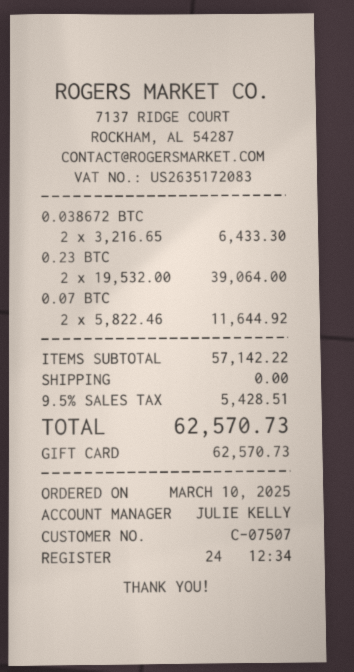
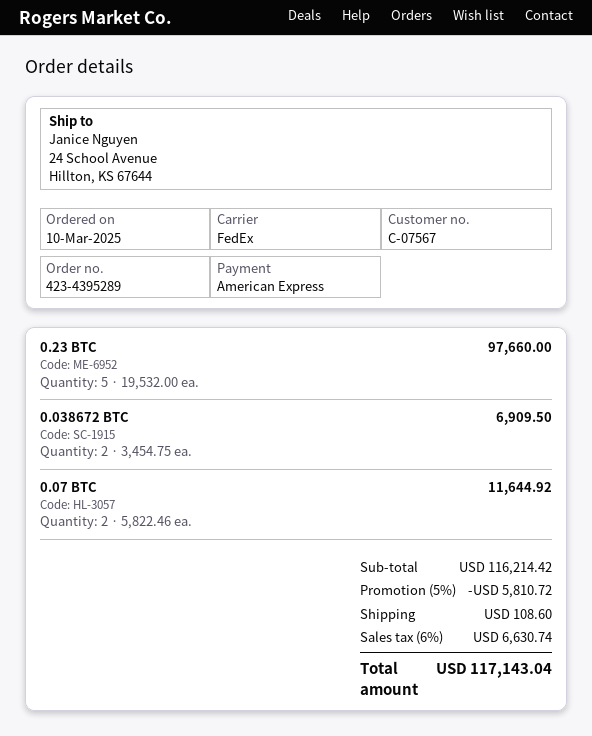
customer number: C-07507 -> C-07567
payment method: gift card -> American Express
0.038672 BTC: 2 x 3216.65 = 6433.30 -> 2 x 3454.75 = 6909.50
0.23 BTC: 2 x 19532.00 = 39064.00 -> 5 x 19532.00 = 97660.00
subtotal: 57142.22 -> 116214.42
discount: none -> 5% = 5810.72
shipping: 0.00 -> 108.60
tax: 9.5% = 5428.51 -> 6% = 6630.74
total: 62570.73 -> 117143.04

